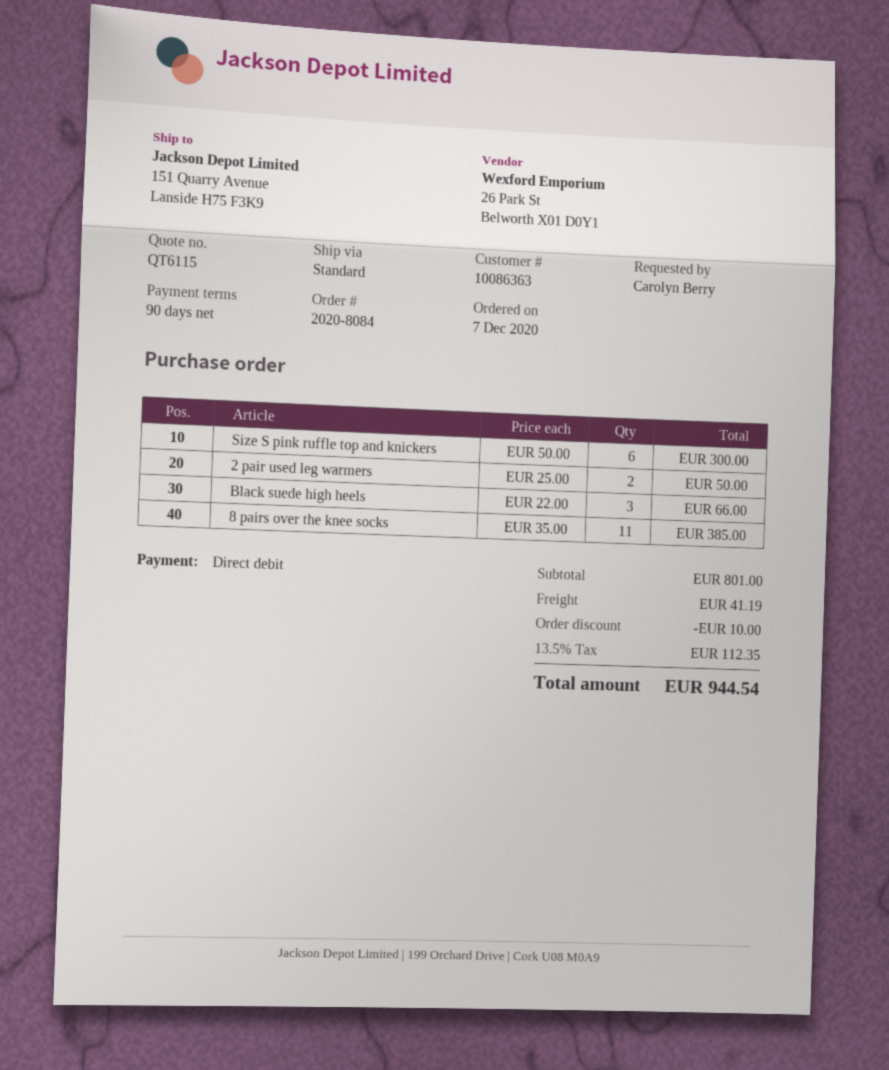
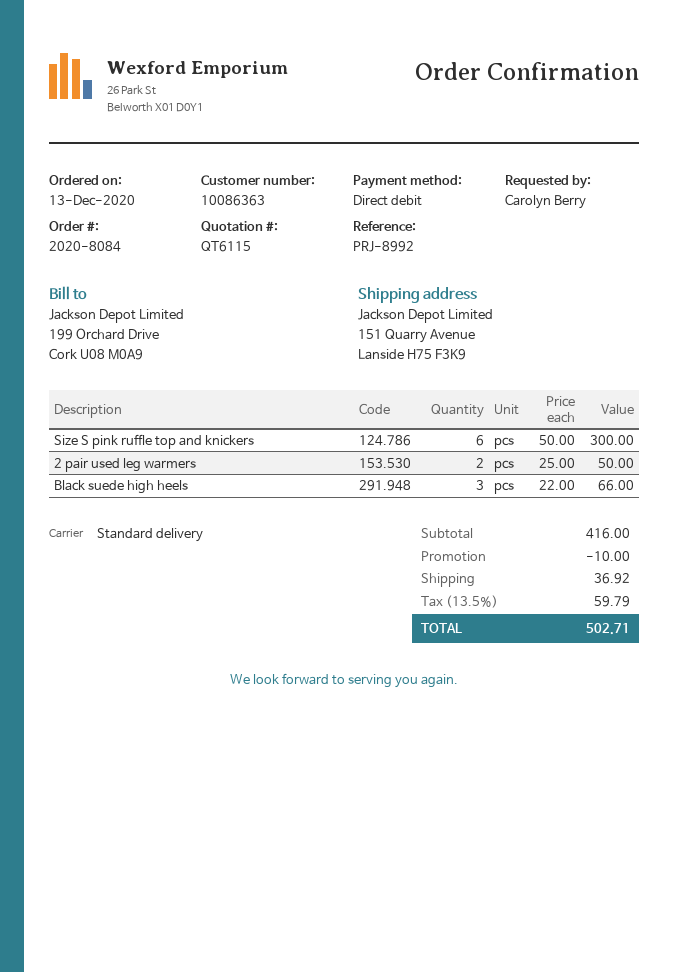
order date: 2020-12-07 -> 2020-12-13
8 pairs over the knee socks: 11 x 35.00 = 385.00 -> none
subtotal: 801.00 -> 416.00
shipping: 41.19 -> 36.92
tax: 13.5% = 112.35 -> 13.5% = 59.79
total: 944.54 -> 502.71

